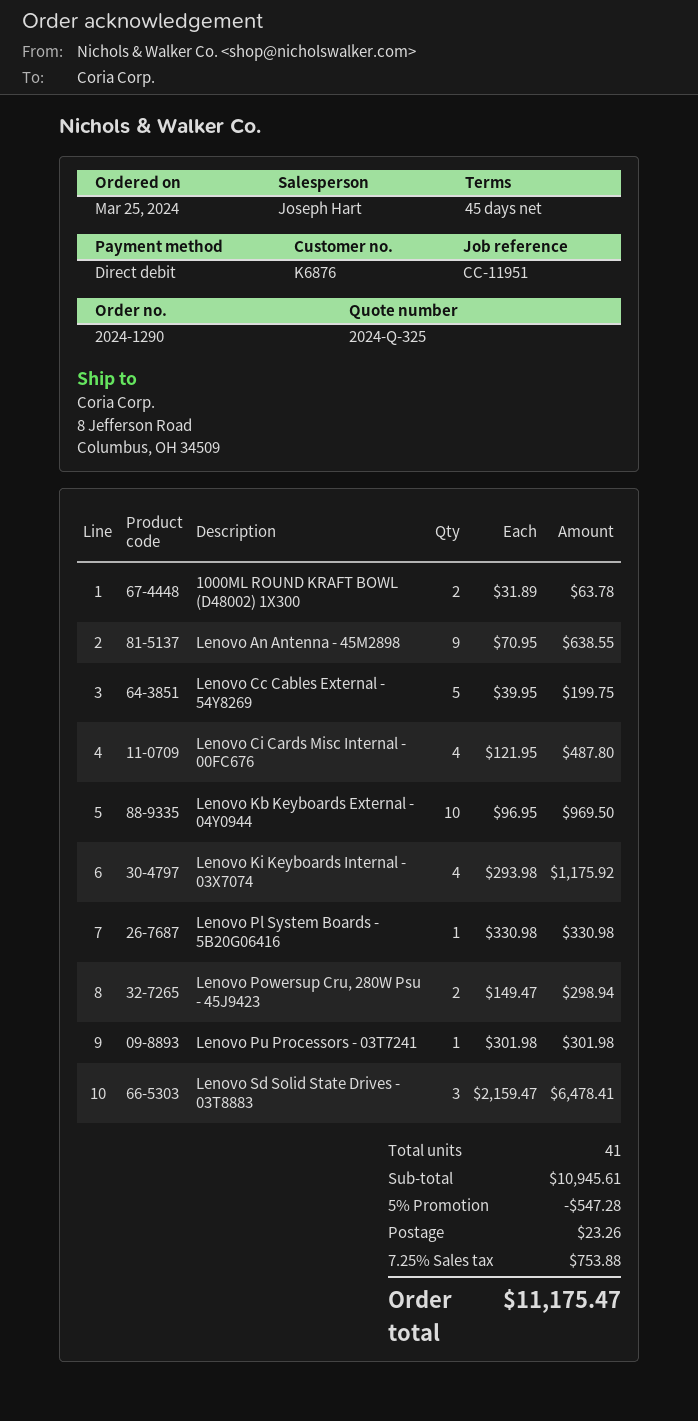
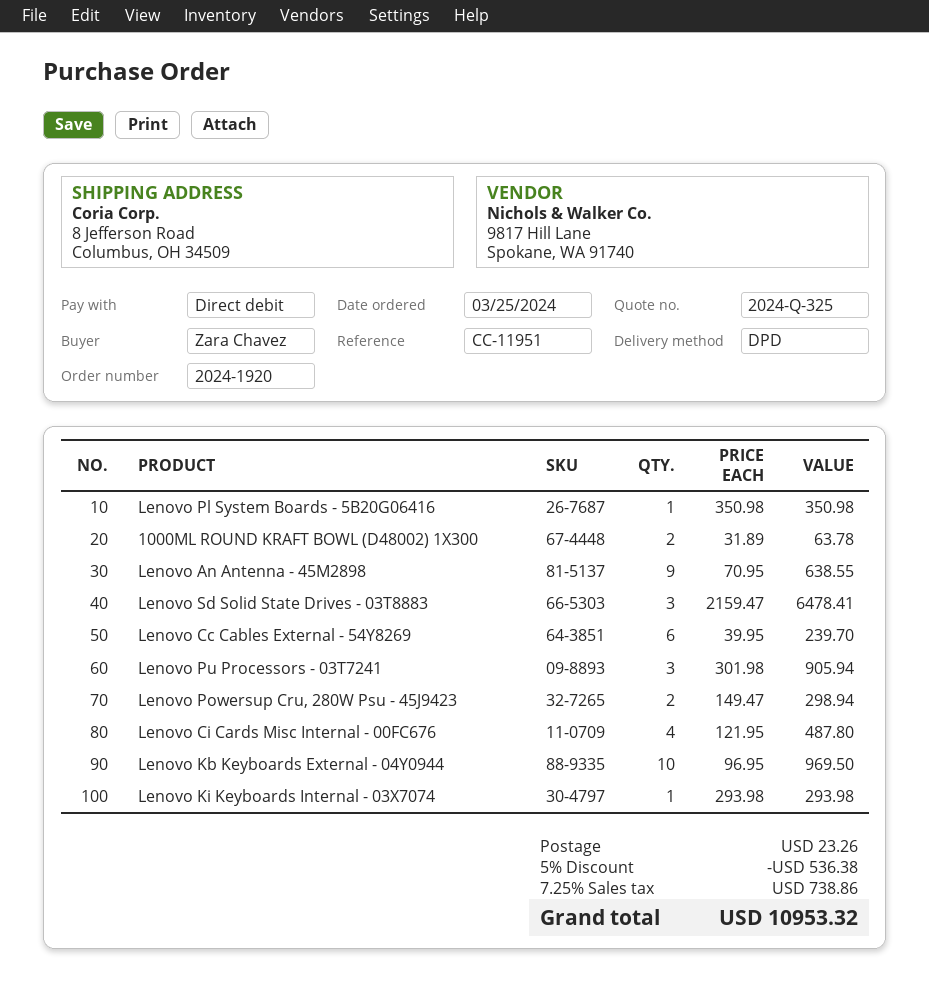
order number: 2024-1290 -> 2024-1920
Lenovo Cc Cables External - 54Y8269: 5 x 39.95 = 199.75 -> 6 x 39.95 = 239.70
Lenovo Ki Keyboards Internal - 03X7074: 4 x 293.98 = 1175.92 -> 1 x 293.98 = 293.98
Lenovo Pl System Boards - 5B20G06416: 1 x 330.98 = 330.98 -> 1 x 350.98 = 350.98
Lenovo Pu Processors - 03T7241: 1 x 301.98 = 301.98 -> 3 x 301.98 = 905.94
discount: 5% = 547.28 -> 5% = 536.38
tax: 7.25% = 753.88 -> 7.25% = 738.86
total: 11175.47 -> 10953.32

